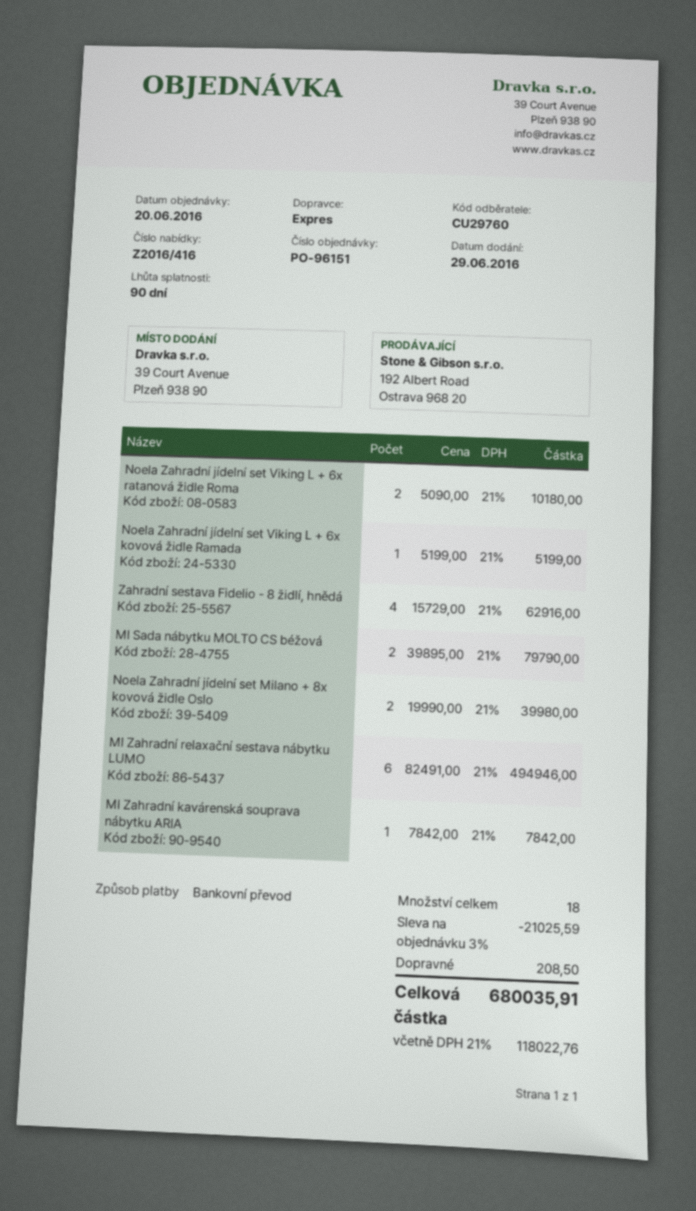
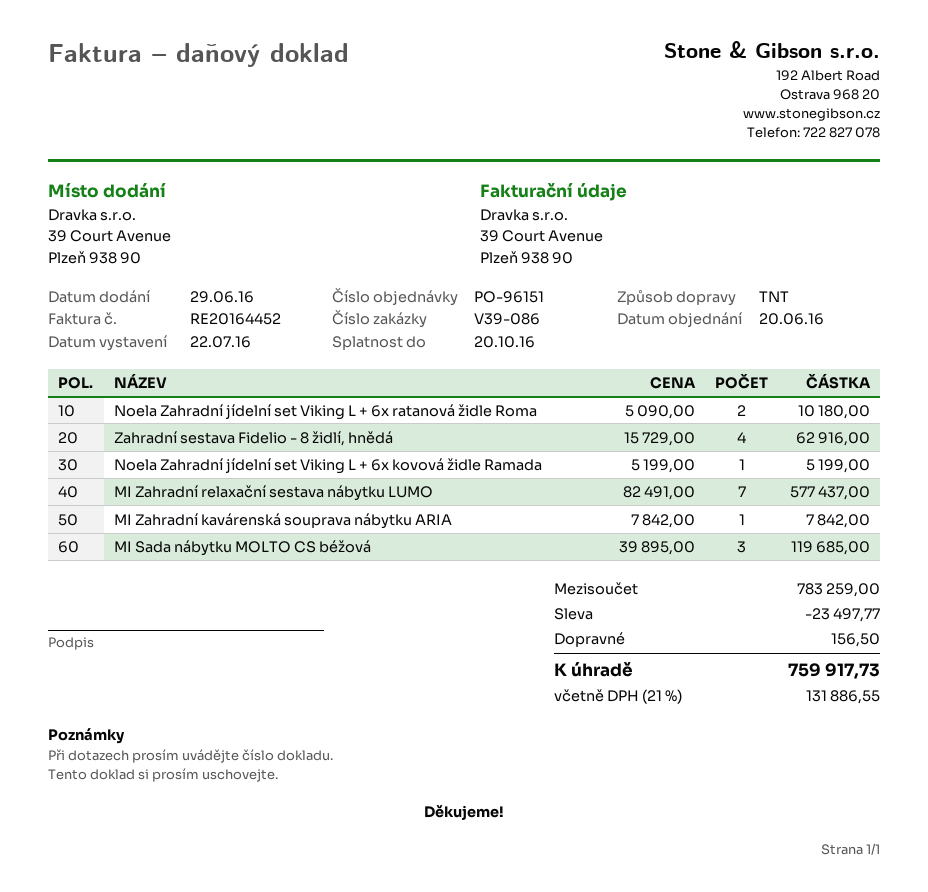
shipping method: express -> TNT
MI Sada nábytku MOLTO CS béžová: 2 x 39895.00 = 79790.00 -> 3 x 39895.00 = 119685.00
Noela Zahradní jídelní set Milano + 8x kovová židle Oslo: 2 x 19990.00 = 39980.00 -> none
MI Zahradní relaxační sestava nábytku LUMO: 6 x 82491.00 = 494946.00 -> 7 x 82491.00 = 577437.00
discount: 21025.59 -> 23497.77
shipping: 208.50 -> 156.50
tax: 21% = 118022.76 -> 21% = 131886.55
total: 680035.91 -> 759917.73

